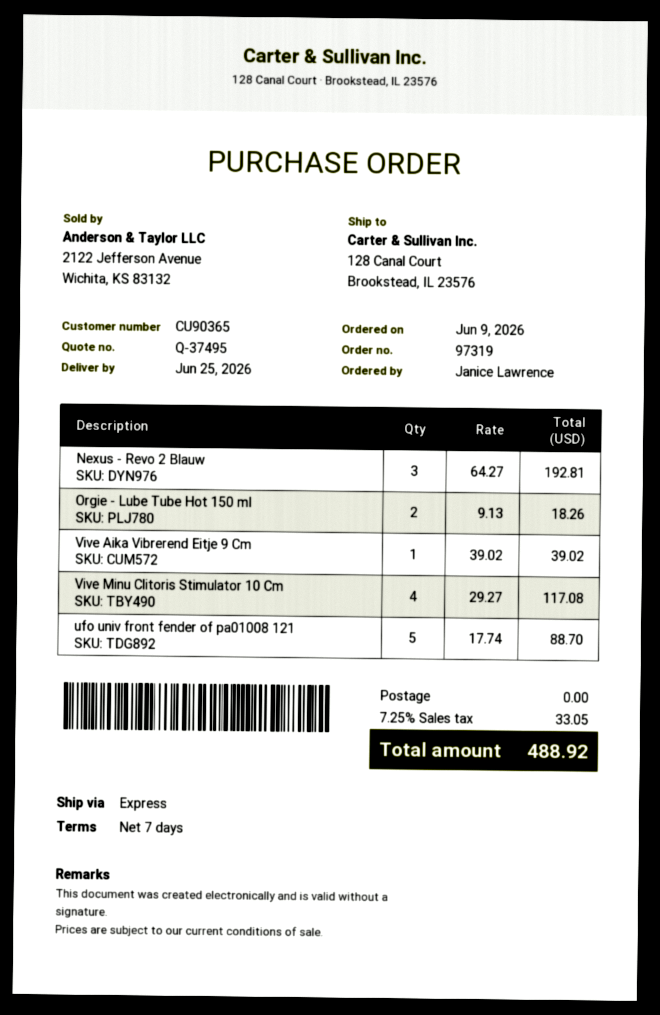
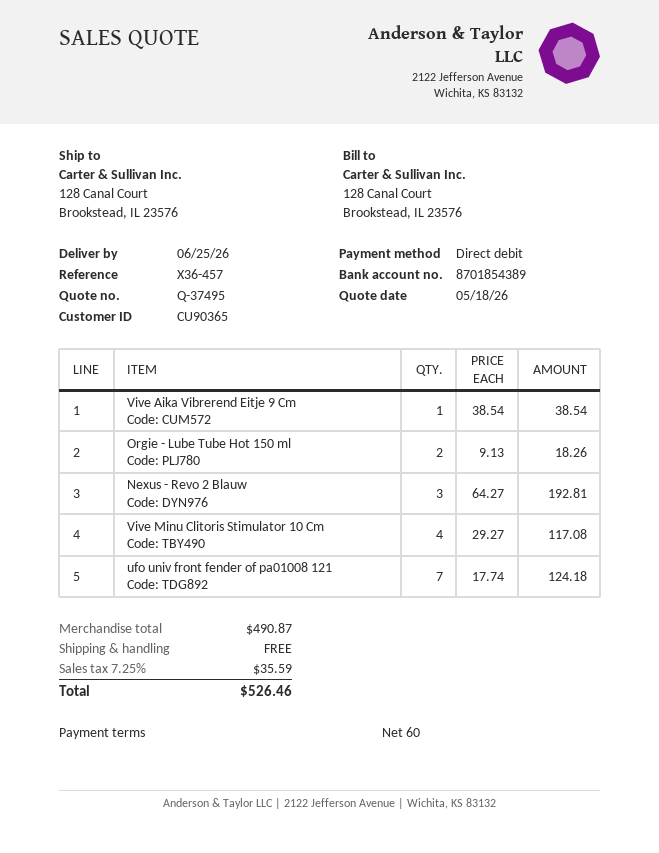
payment terms: 7 days -> 60 days
Vive Aika Vibrerend Eitje 9 Cm: 1 x 39.02 = 39.02 -> 1 x 38.54 = 38.54
ufo univ front fender of pa01008 121: 5 x 17.74 = 88.70 -> 7 x 17.74 = 124.18
tax: 7.25% = 33.05 -> 7.25% = 35.59
total: 488.92 -> 526.46

